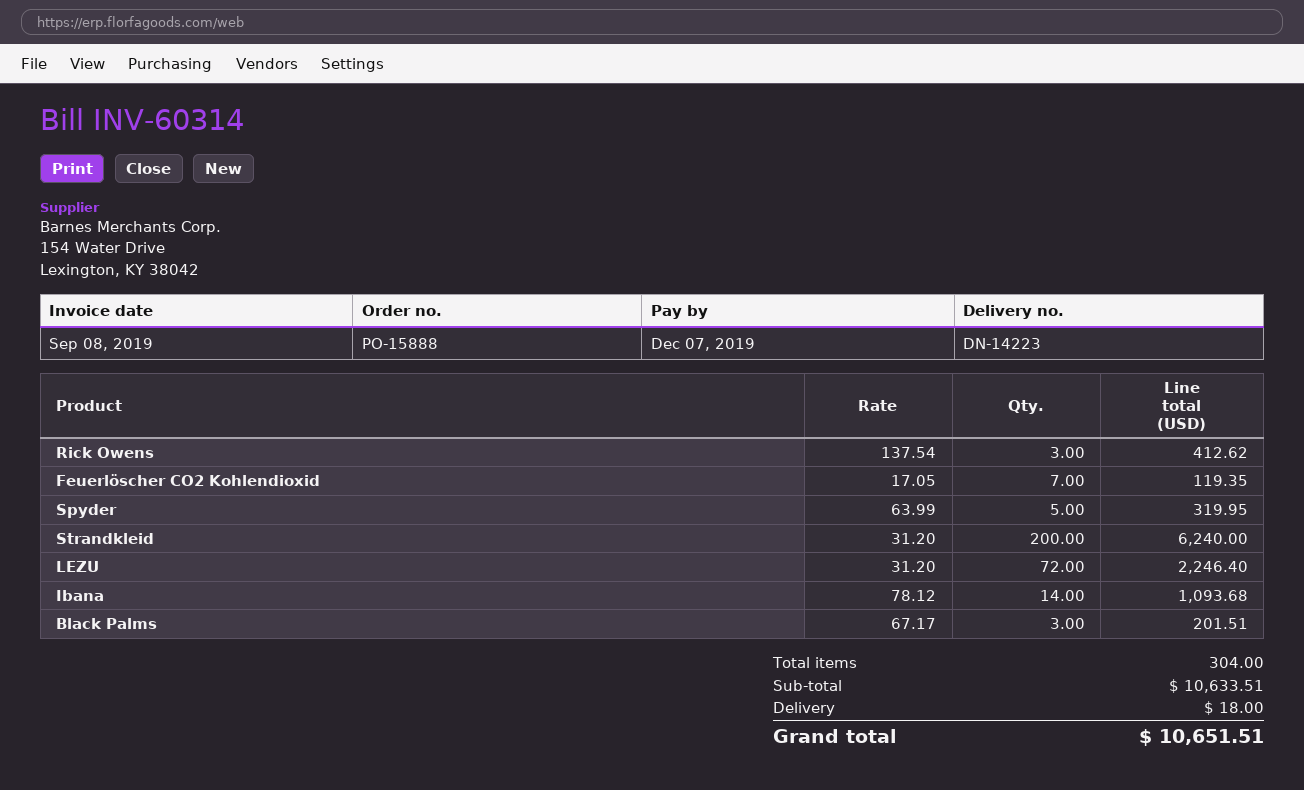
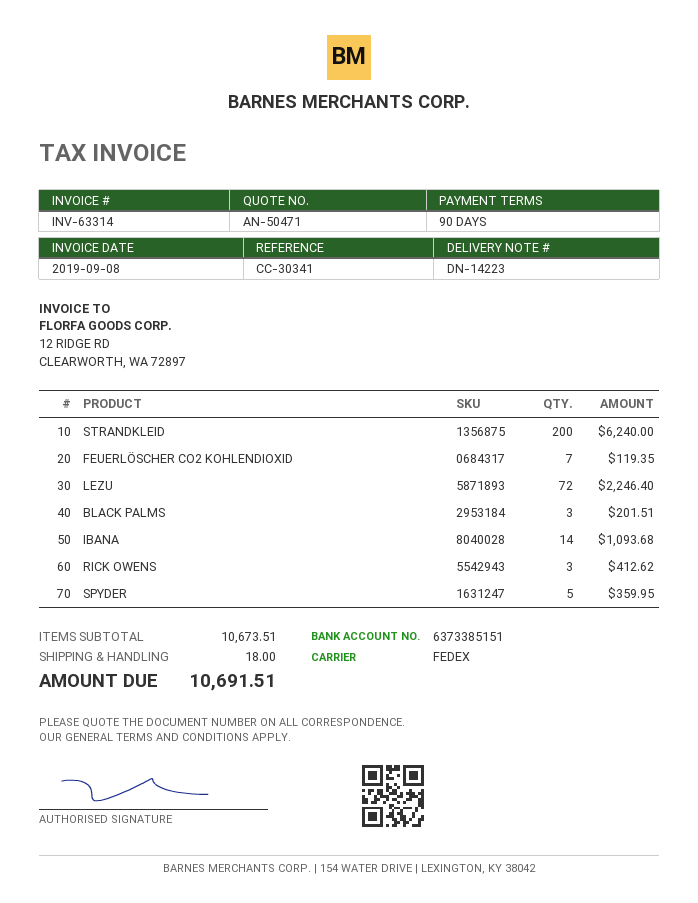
invoice number: INV-60314 -> INV-63314
Spyder: 5 for 319.95 -> 5 for 359.95
subtotal: 10633.51 -> 10673.51
total: 10651.51 -> 10691.51

